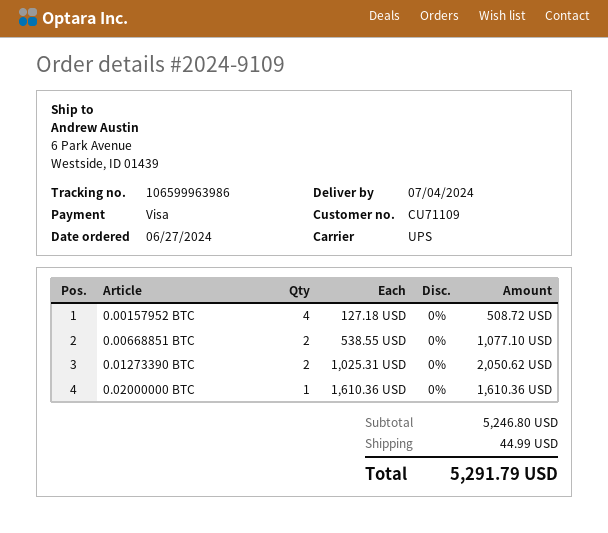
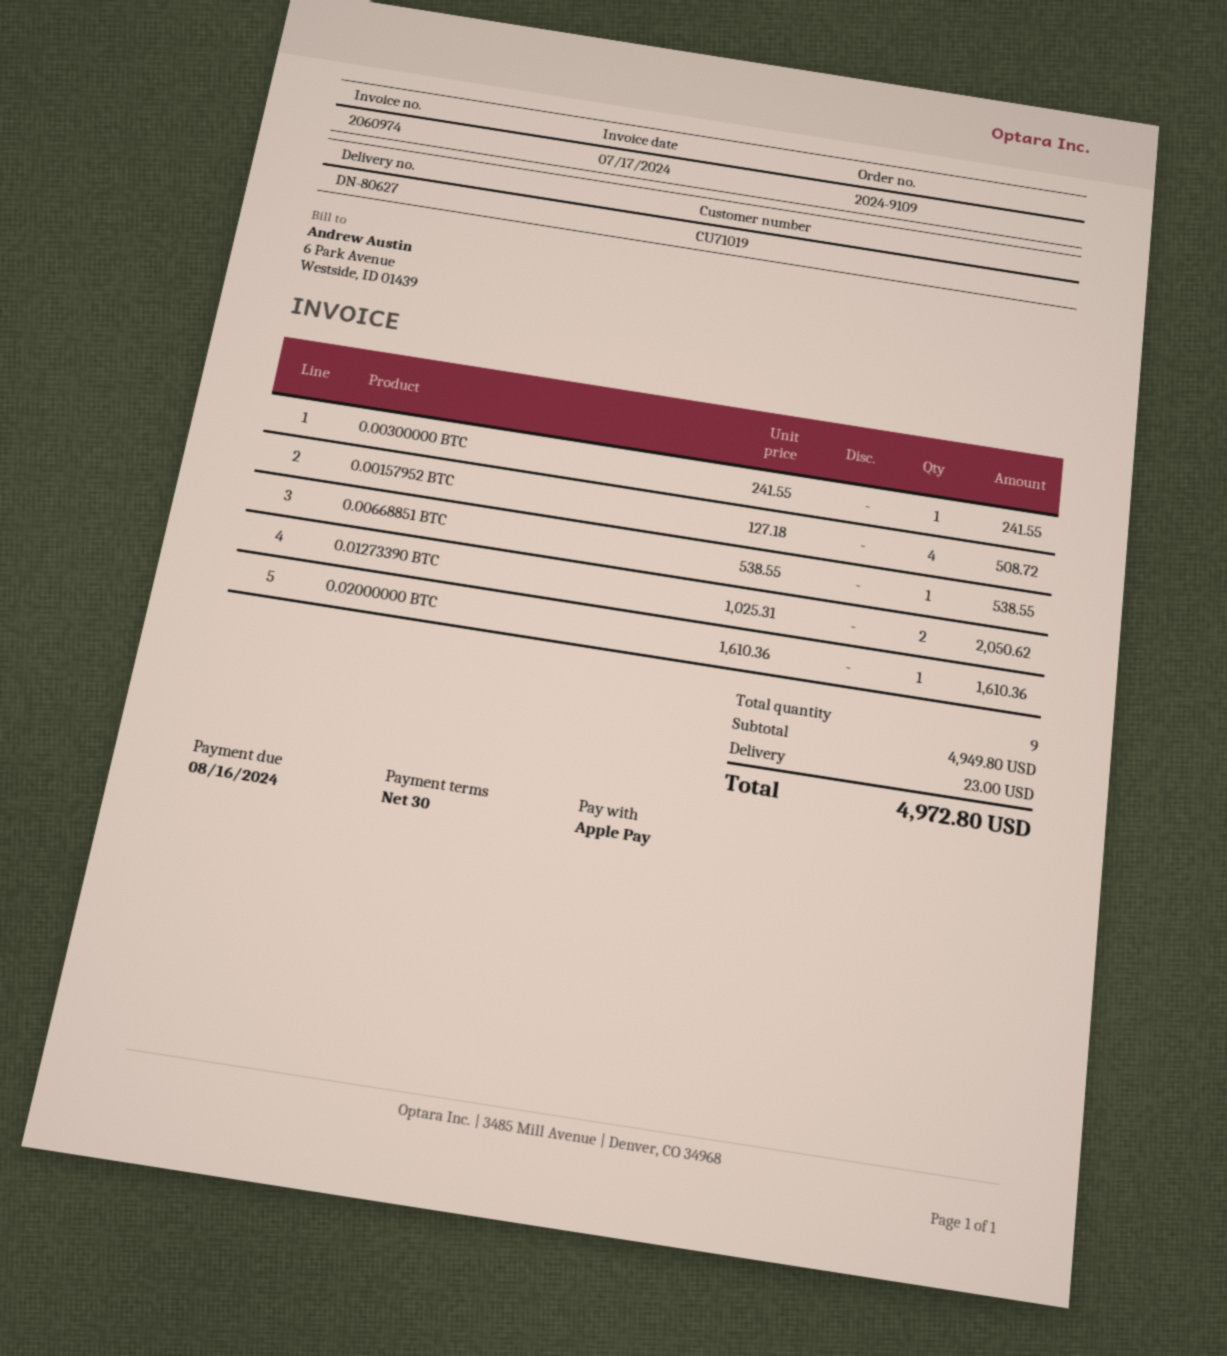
customer number: CU71109 -> CU71019
payment method: Visa -> Apple Pay
0.00668851 BTC: 2 x 538.55 = 1077.10 -> 1 x 538.55 = 538.55
0.00300000 BTC: none -> 1 x 241.55 = 241.55
subtotal: 5246.80 -> 4949.80
shipping: 44.99 -> 23.00
total: 5291.79 -> 4972.80

